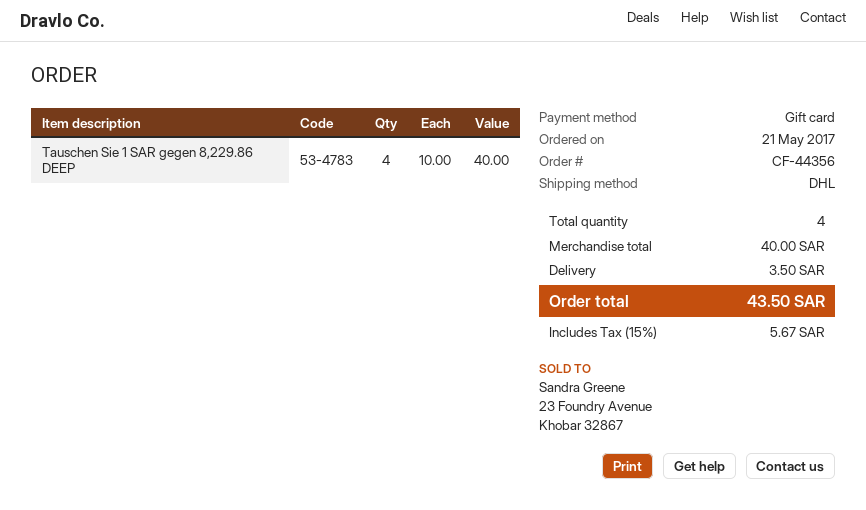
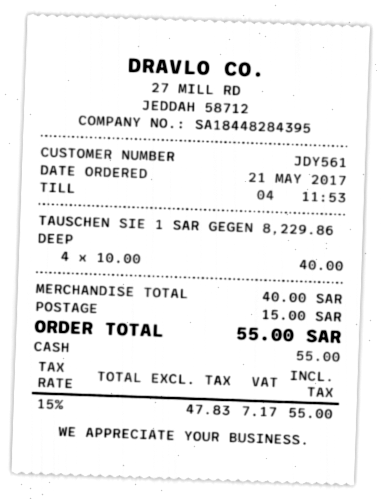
payment method: gift card -> cash
shipping: 3.50 -> 15.00
tax: 15% = 5.67 -> 15% = 7.17
total: 43.50 -> 55.00

